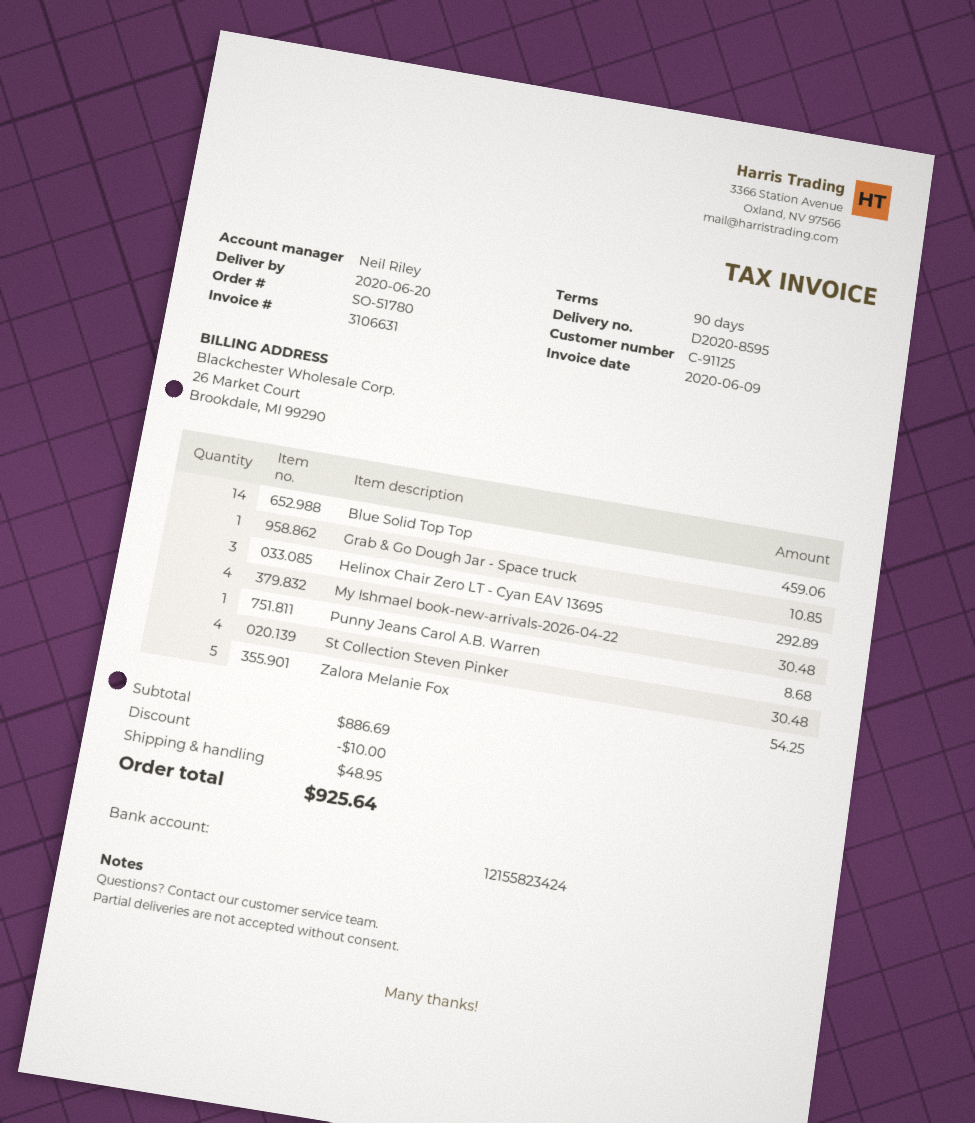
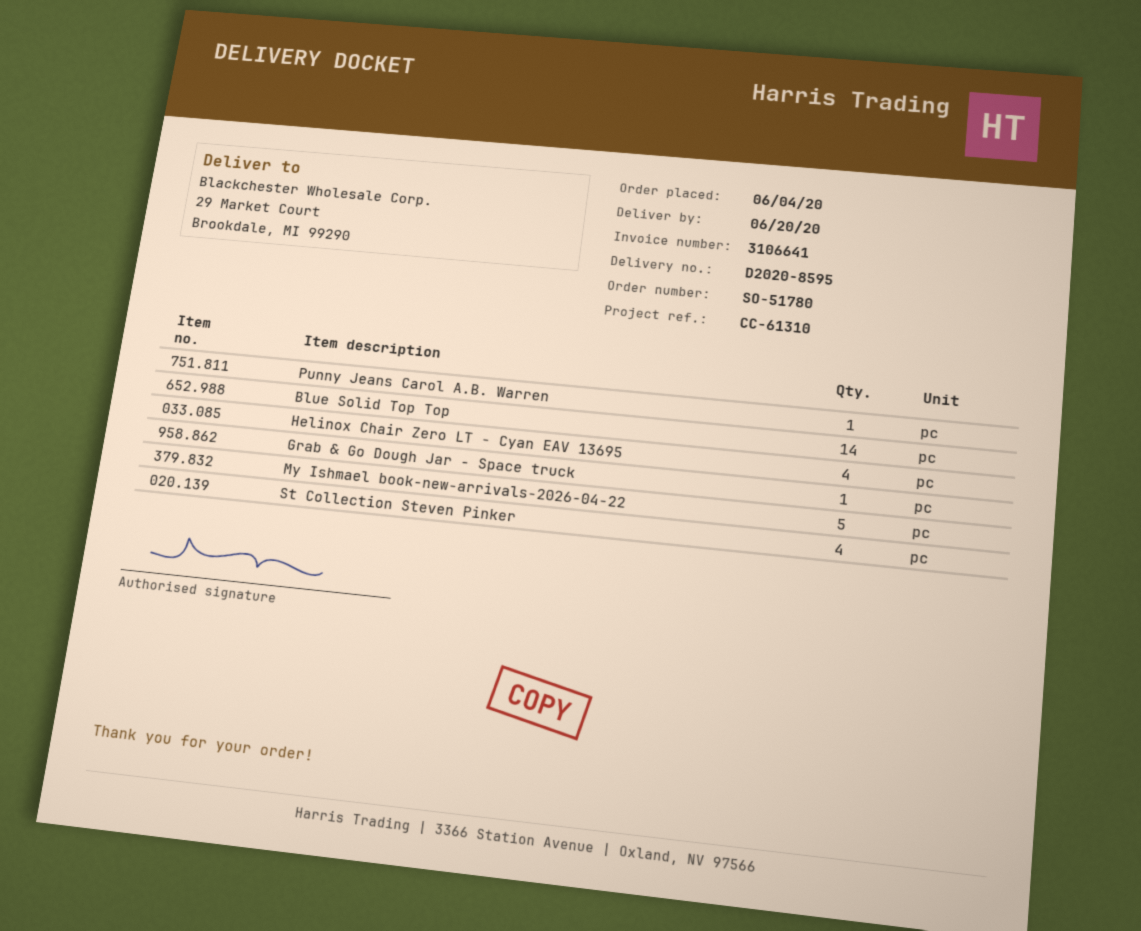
invoice number: 3106631 -> 3106641
Helinox Chair Zero LT - Cyan EAV 13695: 3 -> 4
My Ishmael book-new-arrivals-2026-04-22: 4 -> 5
Zalora Melanie Fox: 5 -> none

